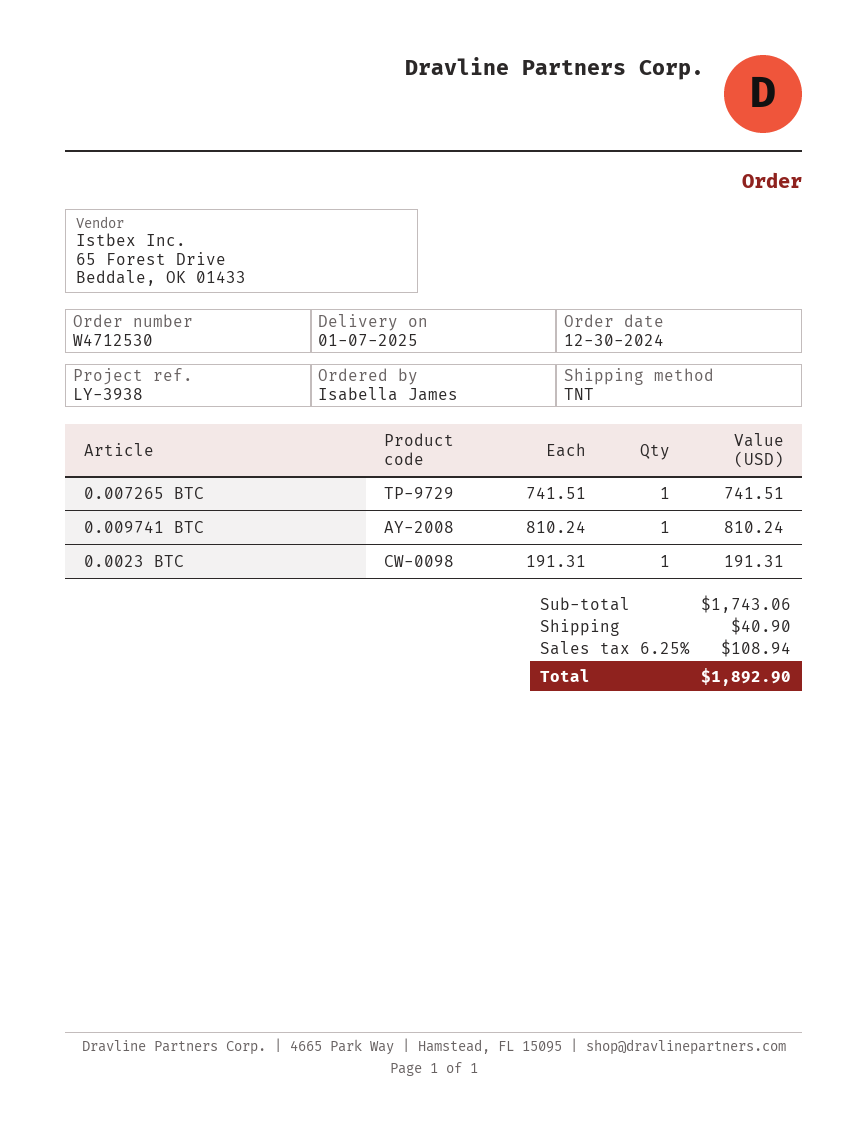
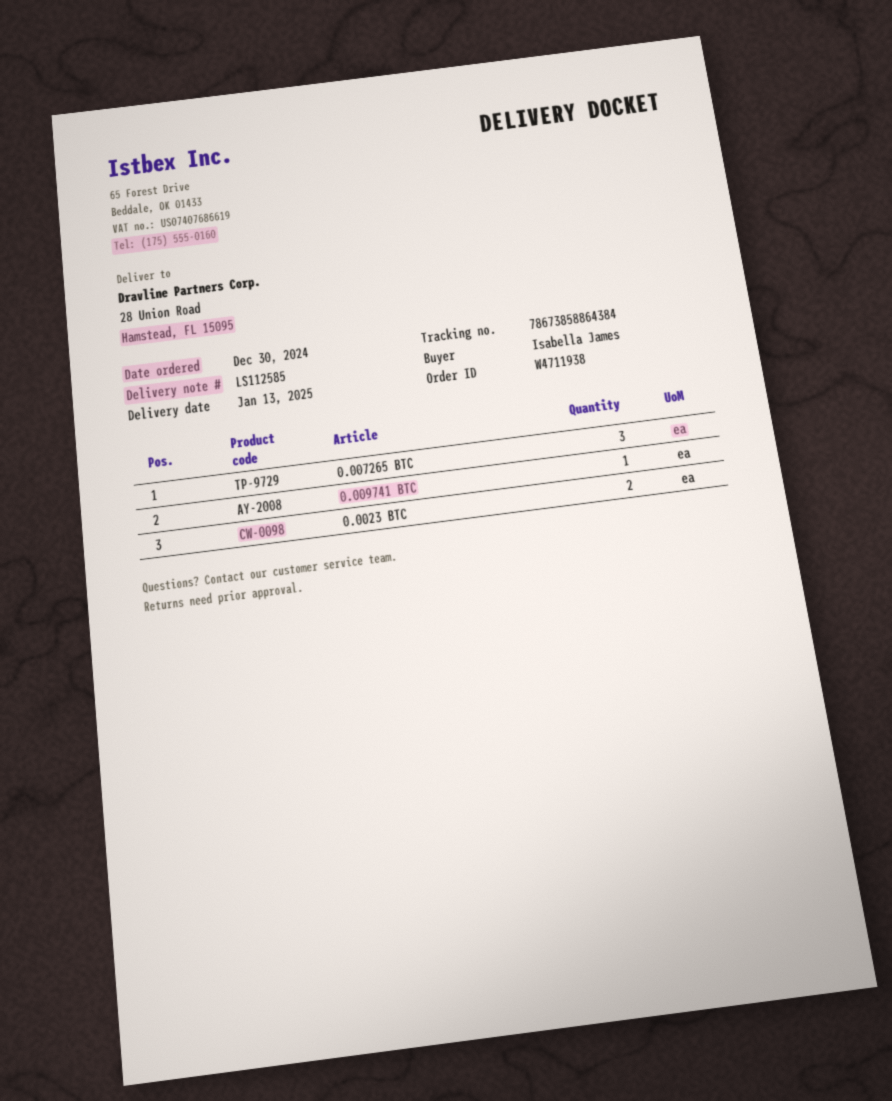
order number: W4712530 -> W4711938
delivery date: 2025-01-07 -> 2025-01-13
0.007265 BTC: 1 -> 3
0.0023 BTC: 1 -> 2

